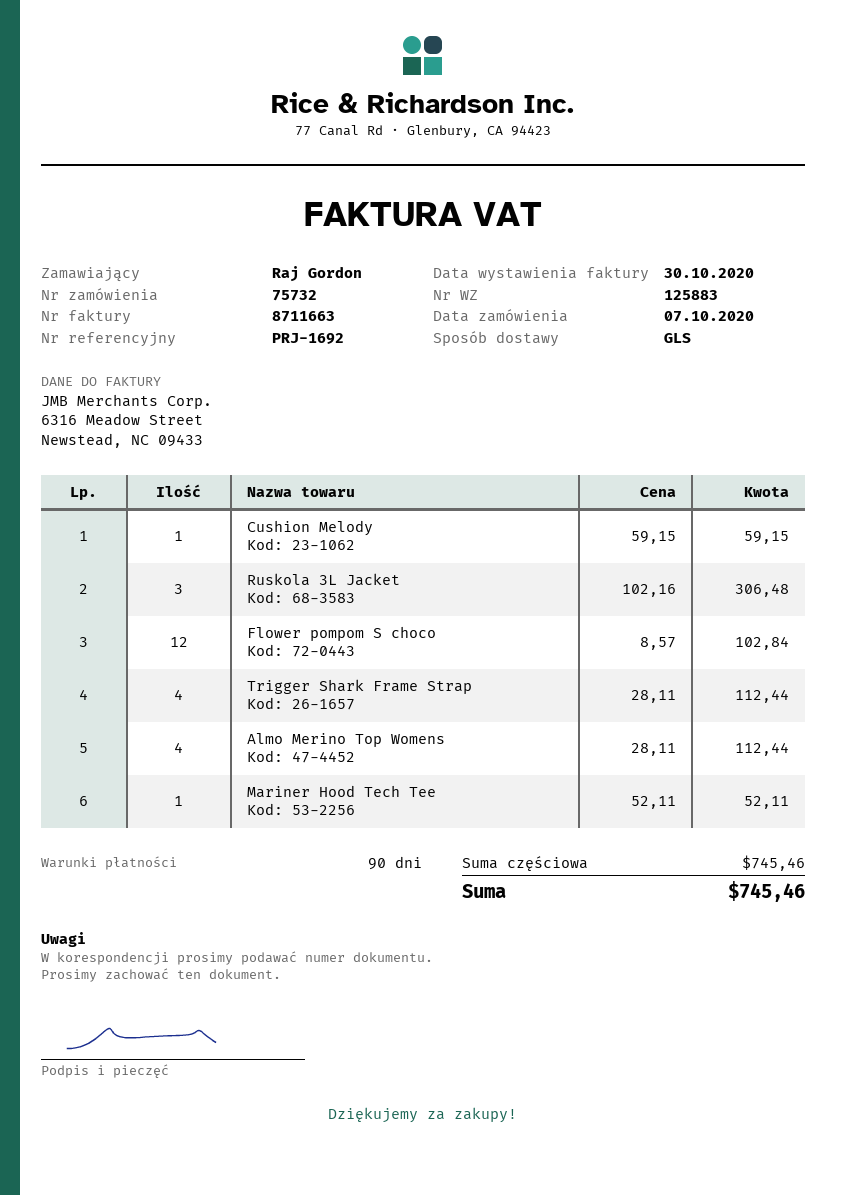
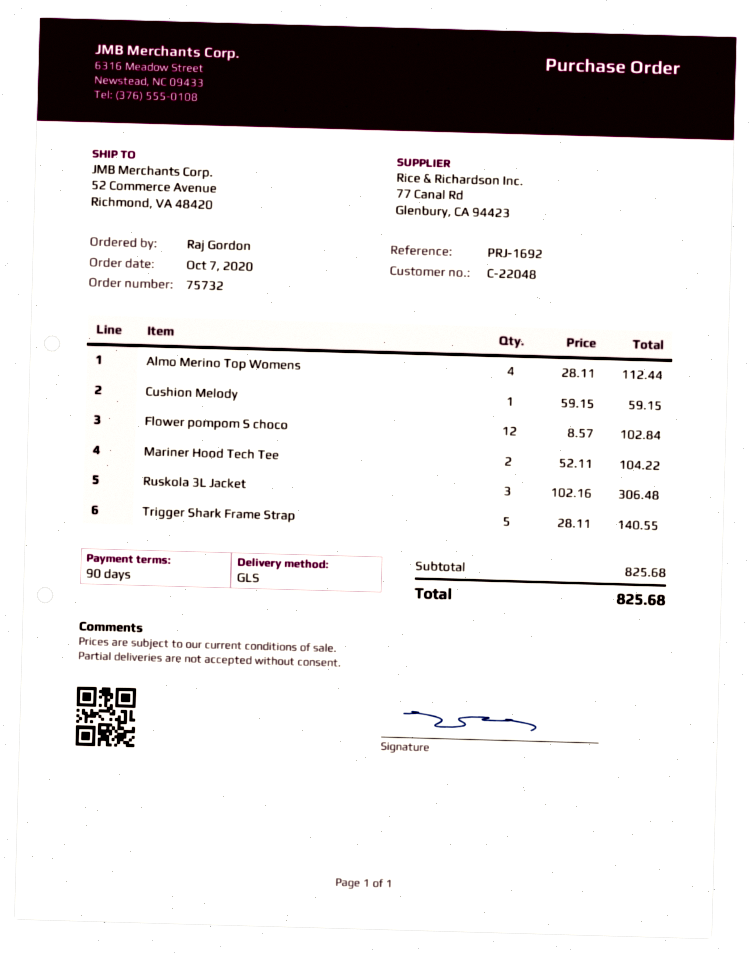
Trigger Shark Frame Strap: 4 x 28.11 = 112.44 -> 5 x 28.11 = 140.55
Mariner Hood Tech Tee: 1 x 52.11 = 52.11 -> 2 x 52.11 = 104.22
subtotal: 745.46 -> 825.68
total: 745.46 -> 825.68

